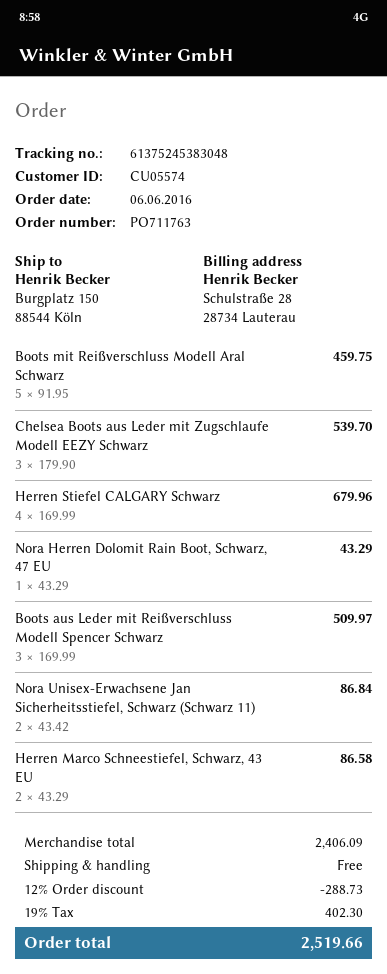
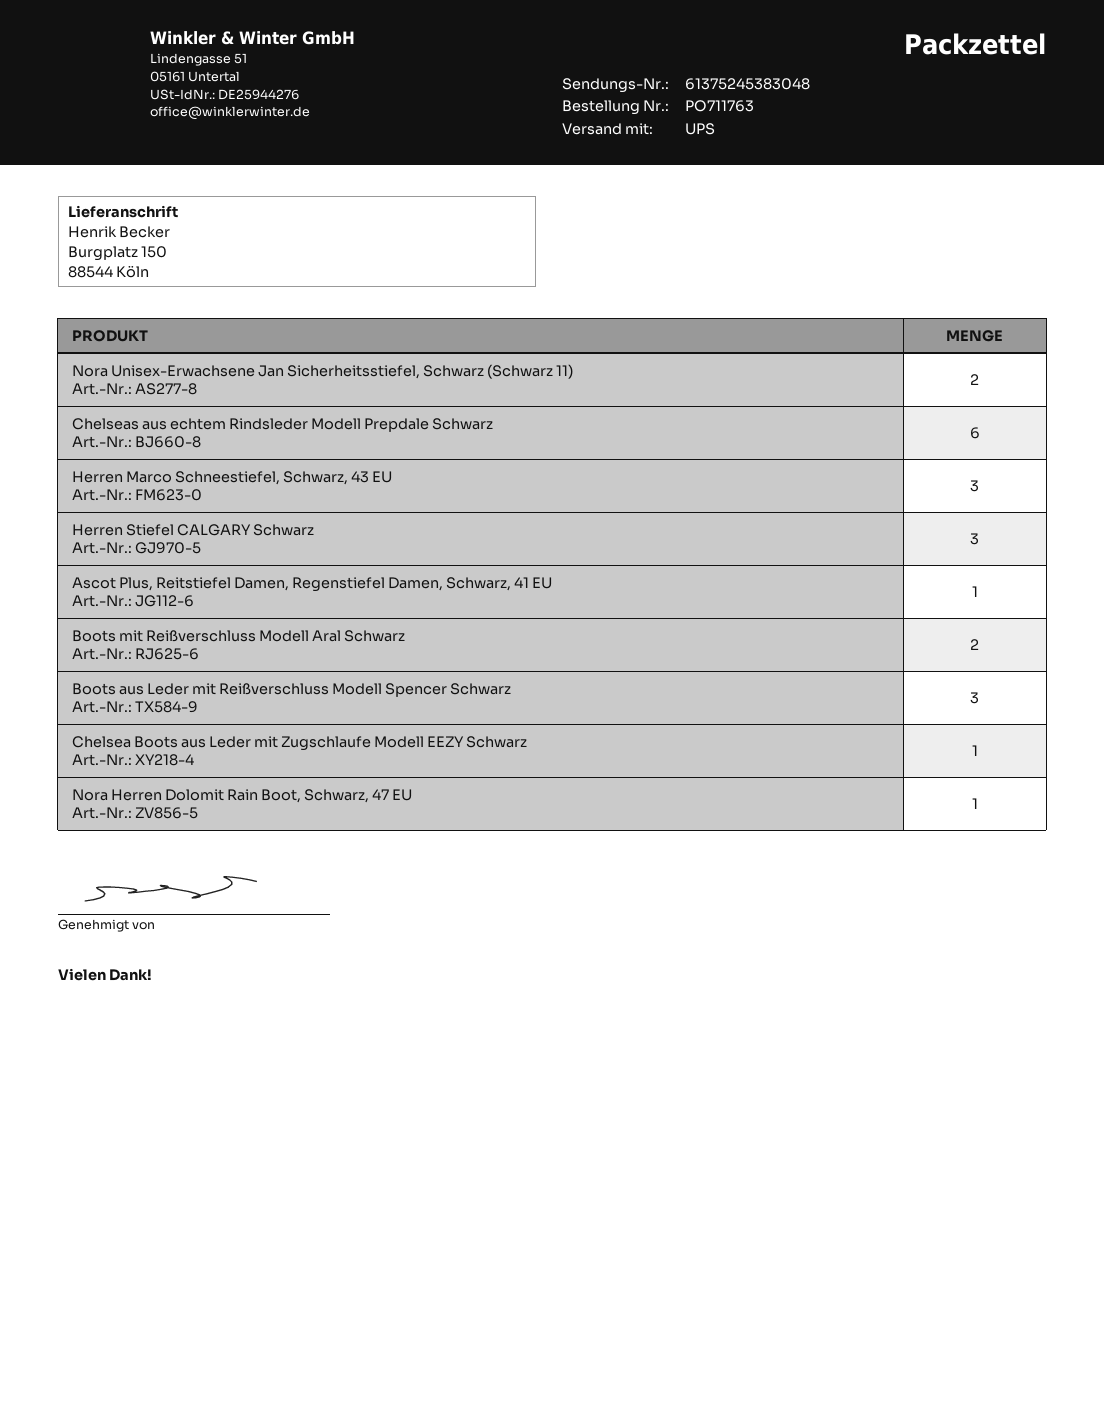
Boots mit Reißverschluss Modell Aral Schwarz: 5 -> 2
Chelsea Boots aus Leder mit Zugschlaufe Modell EEZY Schwarz: 3 -> 1
Herren Stiefel CALGARY Schwarz: 4 -> 3
Herren Marco Schneestiefel, Schwarz, 43 EU: 2 -> 3
Chelseas aus echtem Rindsleder Modell Prepdale Schwarz: none -> 6
Ascot Plus, Reitstiefel Damen, Regenstiefel Damen, Schwarz, 41 EU: none -> 1

